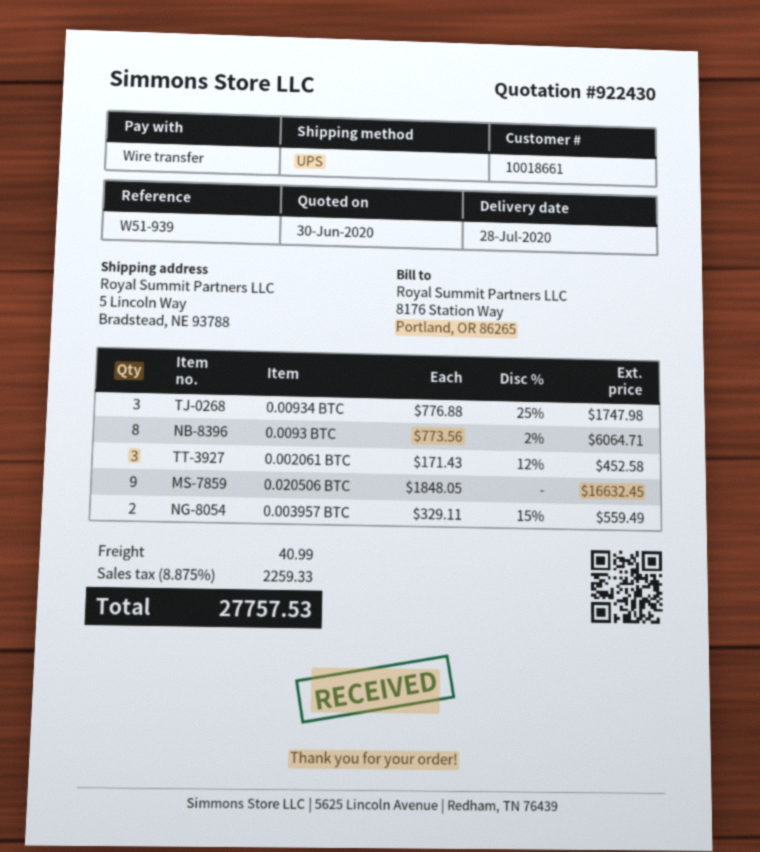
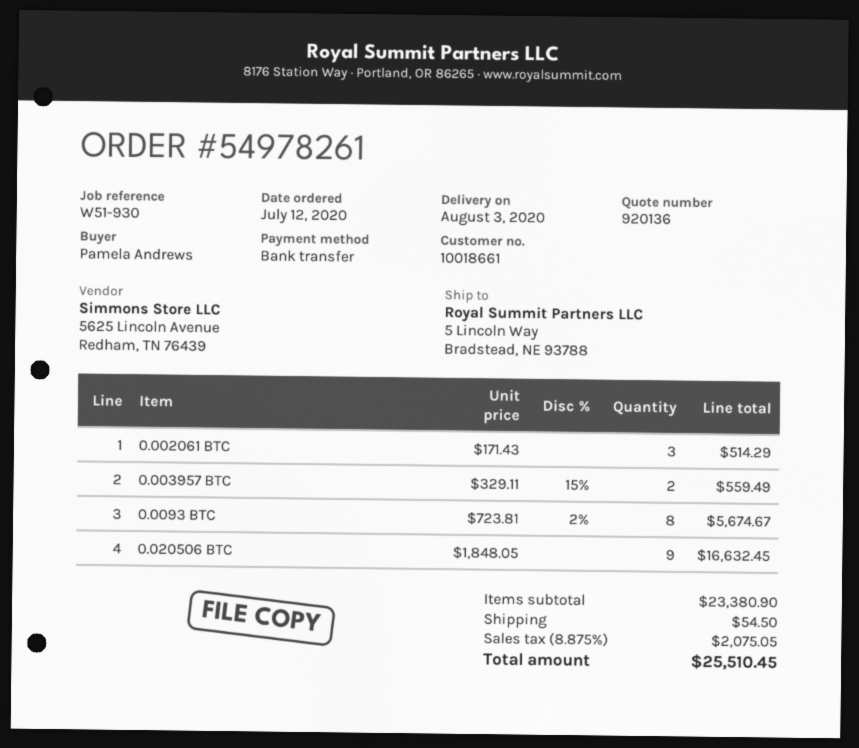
quote number: 922430 -> 920136
delivery date: 2020-07-28 -> 2020-08-03
reference: W51-939 -> W51-930
0.00934 BTC: 3 x 776.88 - 25% = 1747.98 -> none
0.0093 BTC: 8 x 773.56 - 2% = 6064.71 -> 8 x 723.81 - 2% = 5674.67
0.002061 BTC: 3 x 171.43 - 12% = 452.58 -> 3 x 171.43 = 514.29
shipping: 40.99 -> 54.50
tax: 8.875% = 2259.33 -> 8.875% = 2075.05
total: 27757.53 -> 25510.45

